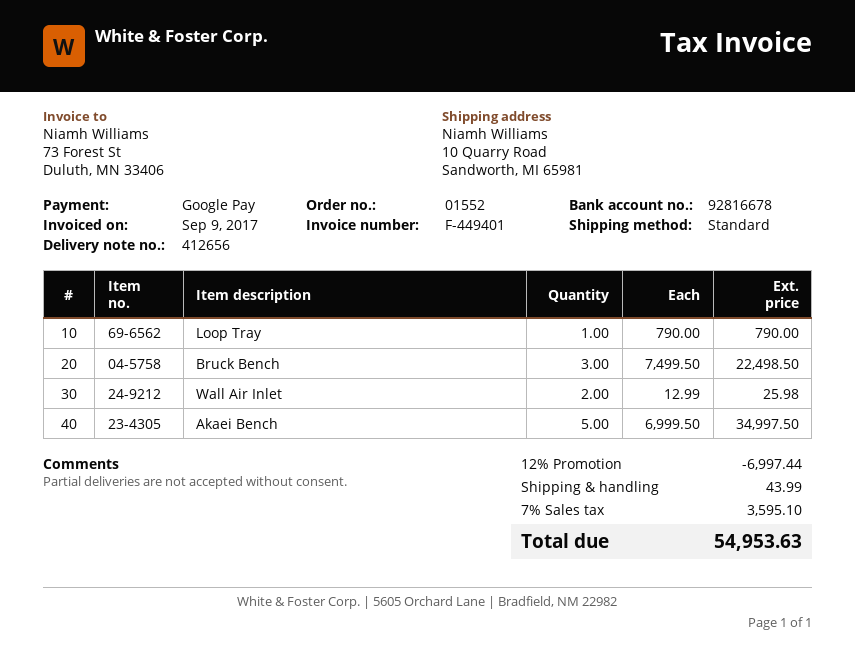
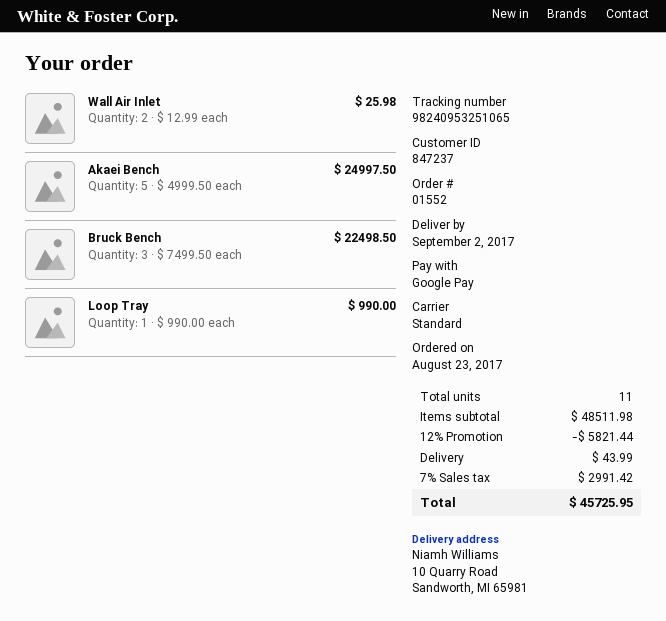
Loop Tray: 1 x 790.00 = 790.00 -> 1 x 990.00 = 990.00
Akaei Bench: 5 x 6999.50 = 34997.50 -> 5 x 4999.50 = 24997.50
discount: 12% = 6997.44 -> 12% = 5821.44
tax: 7% = 3595.10 -> 7% = 2991.42
total: 54953.63 -> 45725.95

